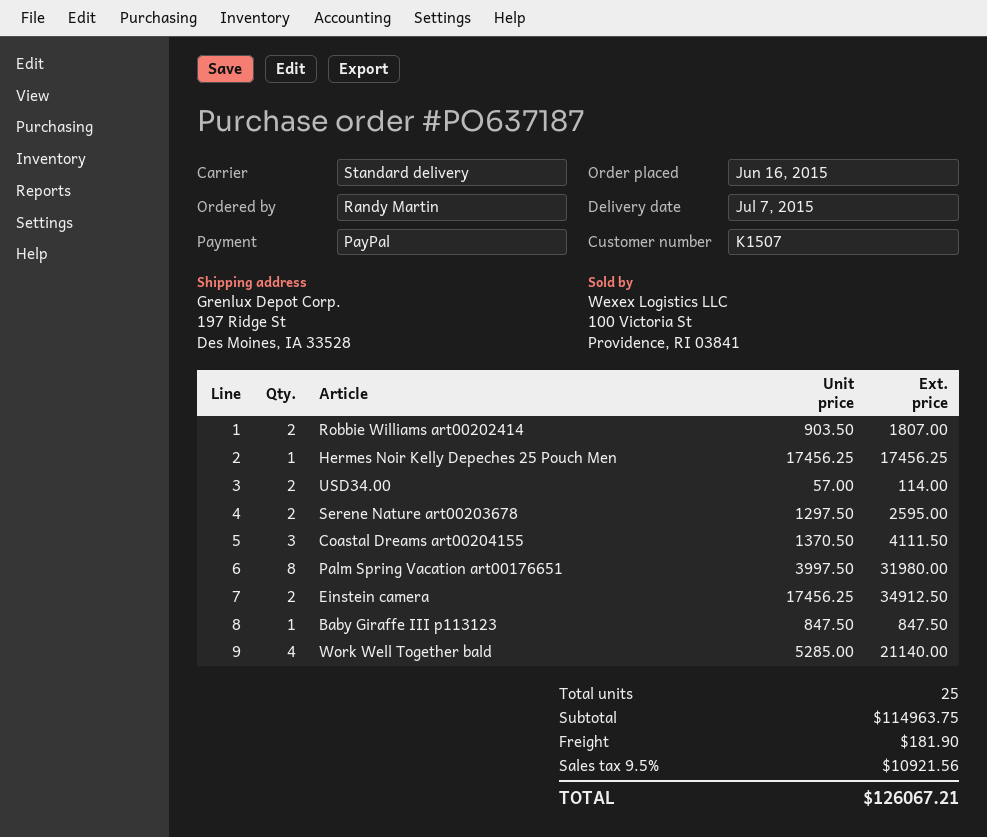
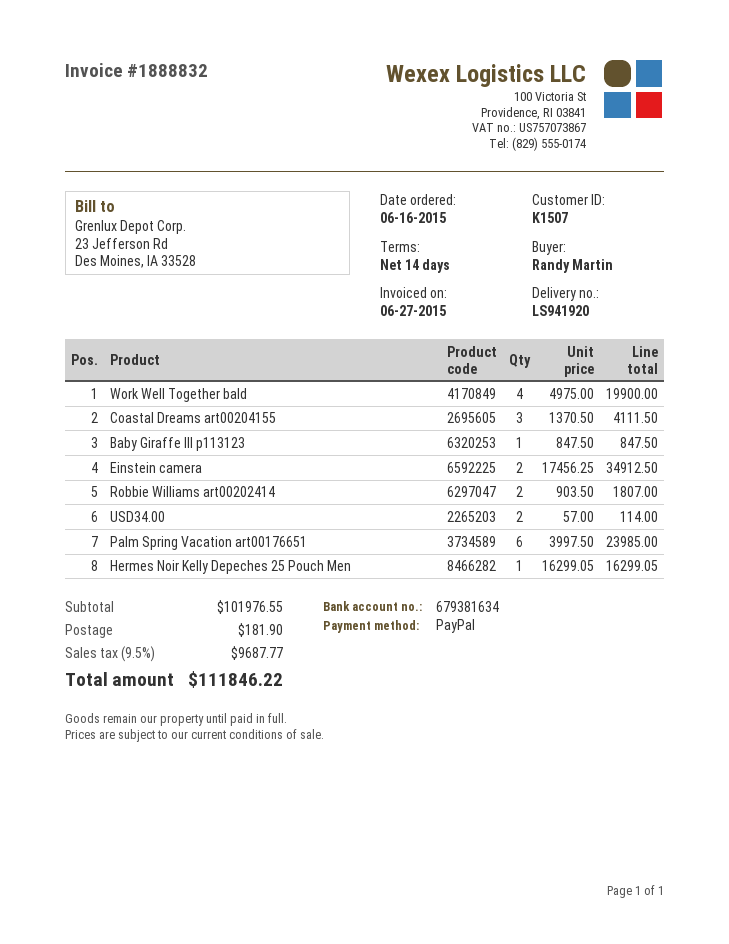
Hermes Noir Kelly Depeches 25 Pouch Men: 1 x 17456.25 = 17456.25 -> 1 x 16299.05 = 16299.05
Serene Nature art00203678: 2 x 1297.50 = 2595.00 -> none
Palm Spring Vacation art00176651: 8 x 3997.50 = 31980.00 -> 6 x 3997.50 = 23985.00
Work Well Together bald: 4 x 5285.00 = 21140.00 -> 4 x 4975.00 = 19900.00
subtotal: 114963.75 -> 101976.55
tax: 9.5% = 10921.56 -> 9.5% = 9687.77
total: 126067.21 -> 111846.22

